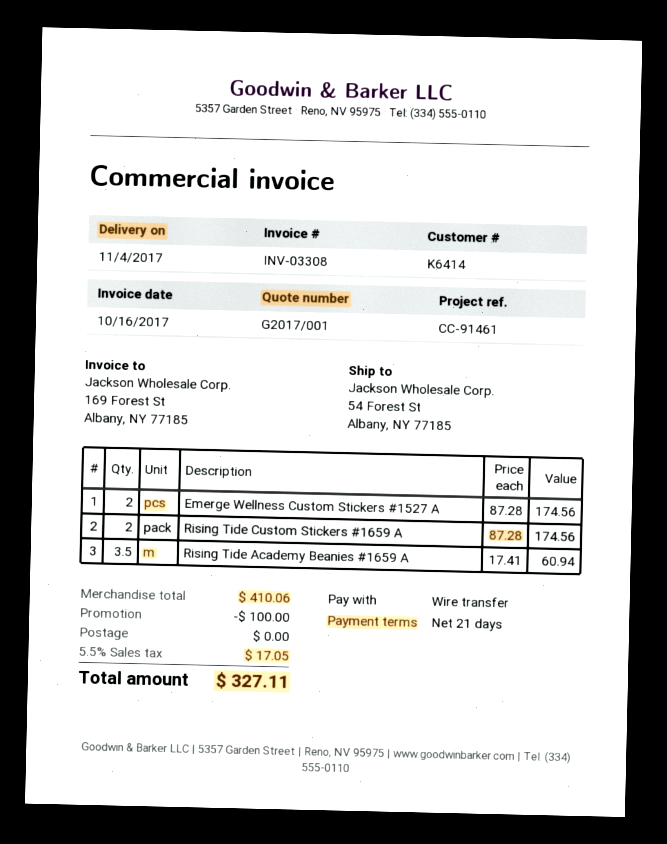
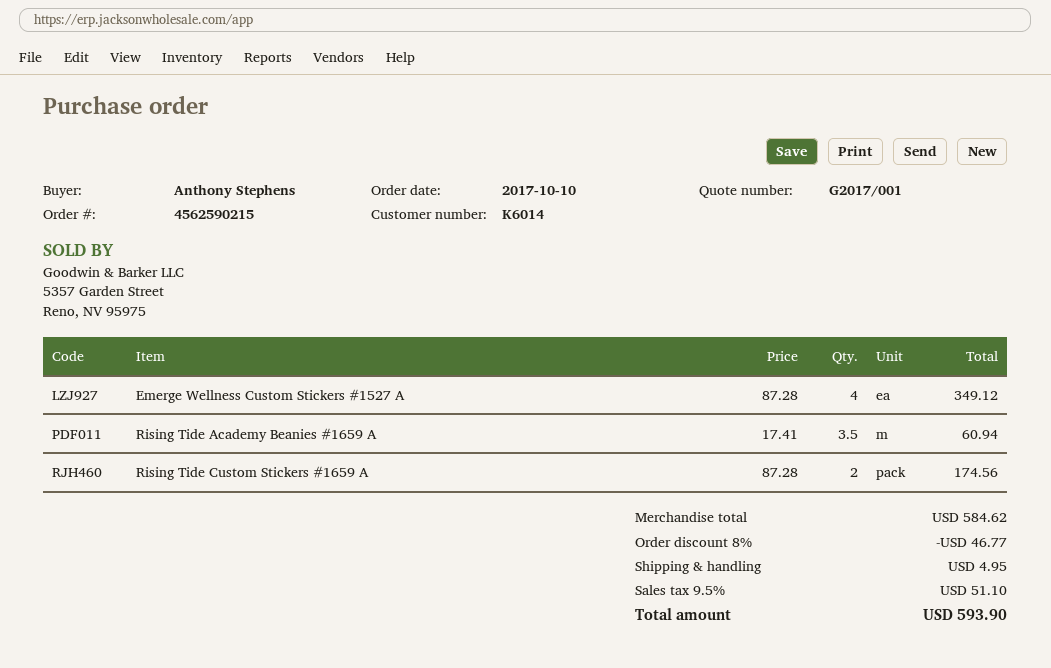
customer number: K6414 -> K6014
Emerge Wellness Custom Stickers #1527 A: 2 x 87.28 = 174.56 -> 4 x 87.28 = 349.12
subtotal: 410.06 -> 584.62
discount: 100.00 -> 46.77
shipping: 0.00 -> 4.95
tax: 5.5% = 17.05 -> 9.5% = 51.10
total: 327.11 -> 593.90

